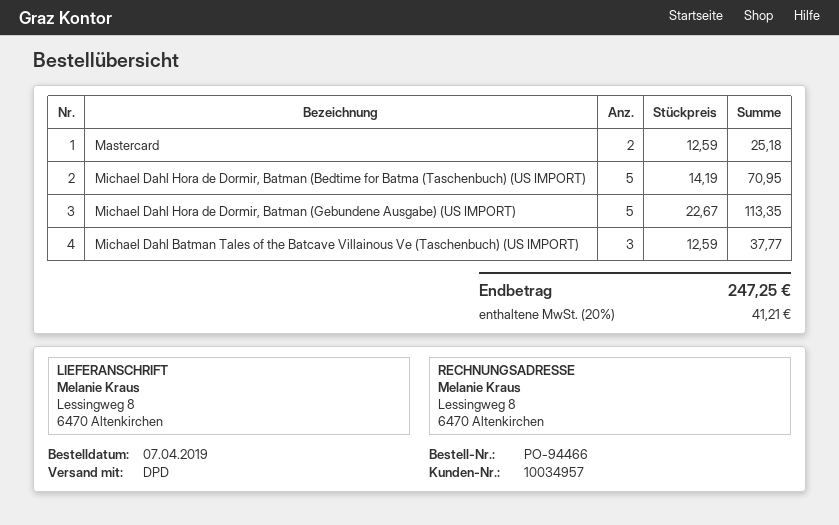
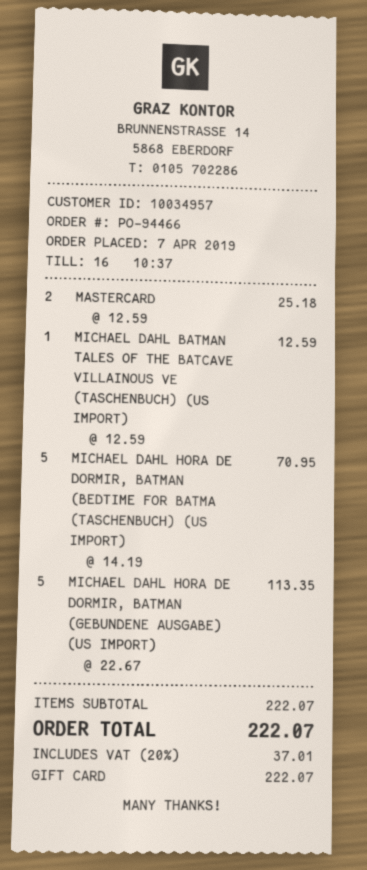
Michael Dahl Batman Tales of the Batcave Villainous Ve (Taschenbuch) (US IMPORT): 3 x 12.59 = 37.77 -> 1 x 12.59 = 12.59
tax: 20% = 41.21 -> 20% = 37.01
total: 247.25 -> 222.07

